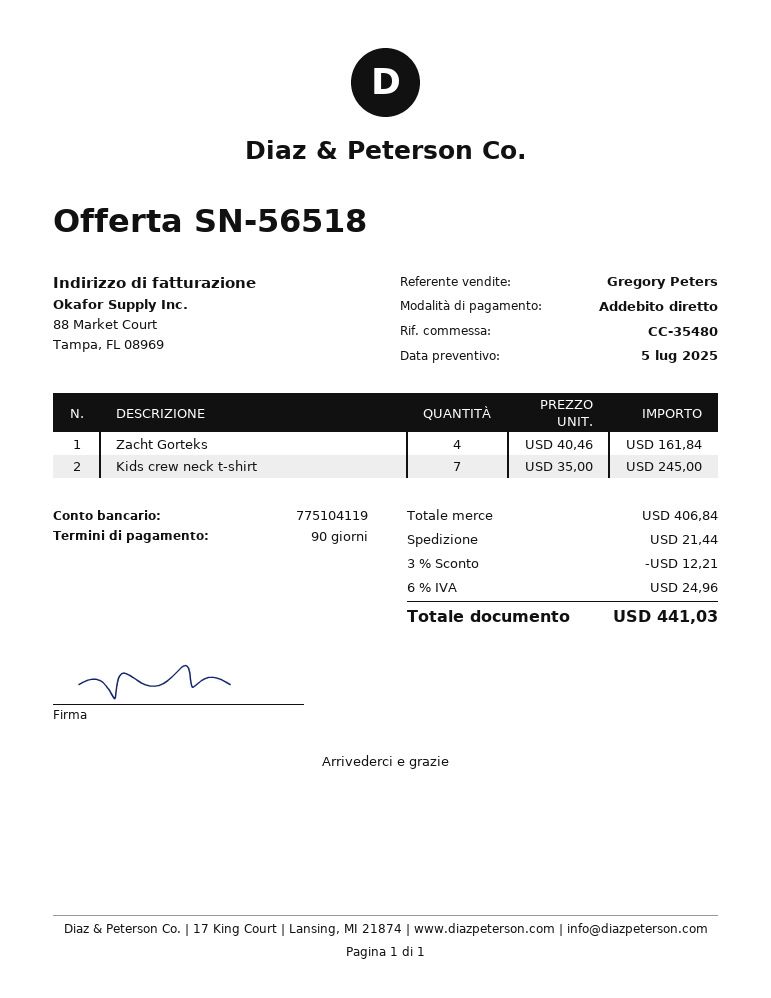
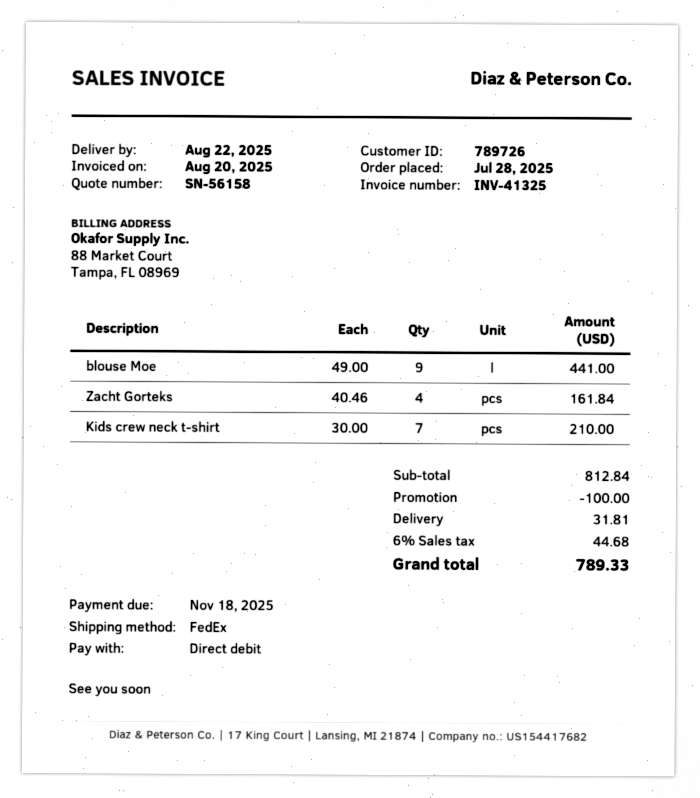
quote number: SN-56518 -> SN-56158
Kids crew neck t-shirt: 7 x 35.00 = 245.00 -> 7 x 30.00 = 210.00
blouse Moe: none -> 9 x 49.00 = 441.00
subtotal: 406.84 -> 812.84
discount: 12.21 -> 100.00
shipping: 21.44 -> 31.81
tax: 6% = 24.96 -> 6% = 44.68
total: 441.03 -> 789.33

